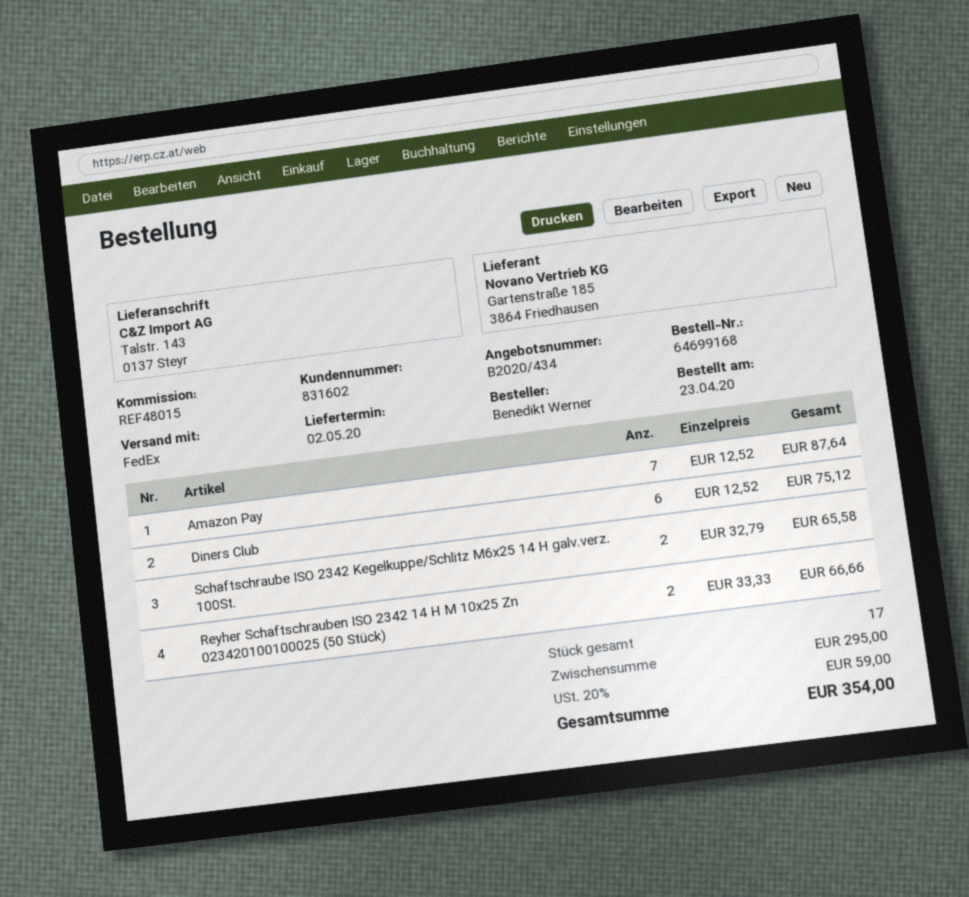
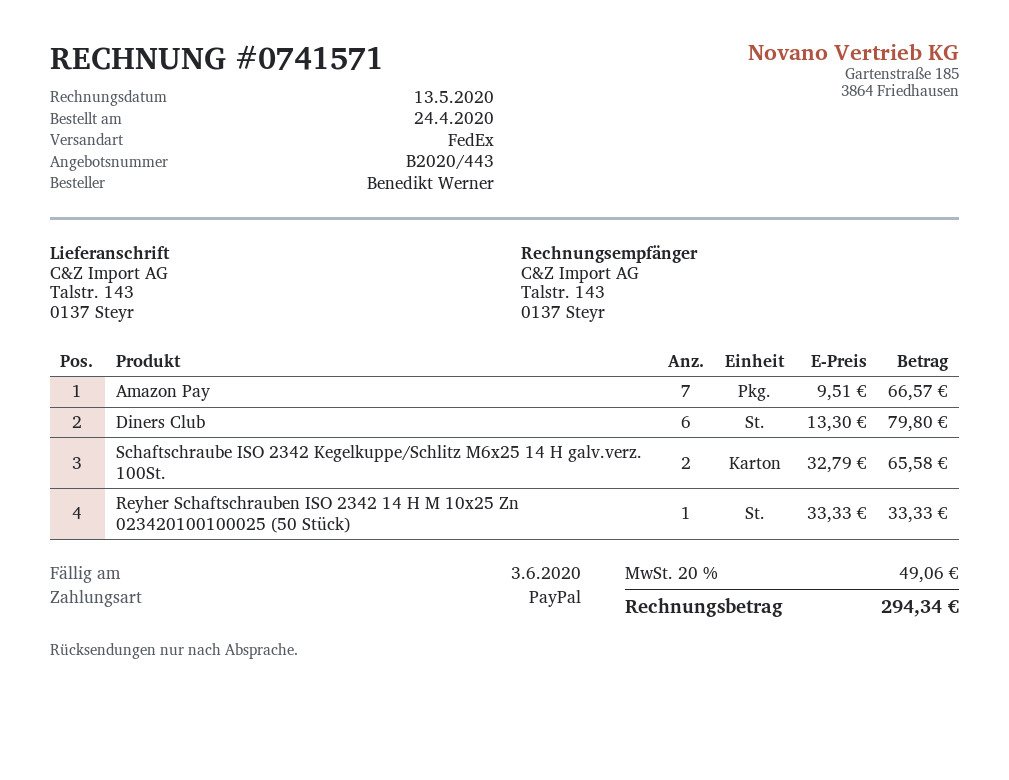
quote number: B2020/434 -> B2020/443
order date: 2020-04-23 -> 2020-04-24
Amazon Pay: 7 x 12.52 = 87.64 -> 7 x 9.51 = 66.57
Diners Club: 6 x 12.52 = 75.12 -> 6 x 13.30 = 79.80
Reyher Schaftschrauben ISO 2342 14 H M 10x25 Zn 023420100100025 (50 Stück): 2 x 33.33 = 66.66 -> 1 x 33.33 = 33.33
tax: 20% = 59.00 -> 20% = 49.06
total: 354.00 -> 294.34

